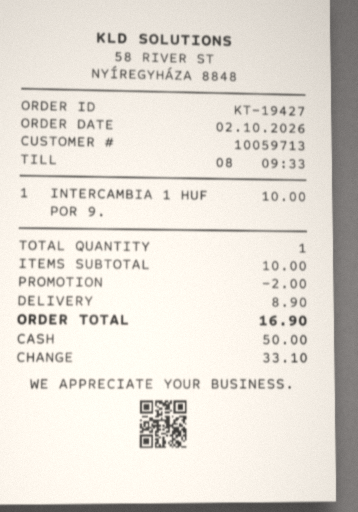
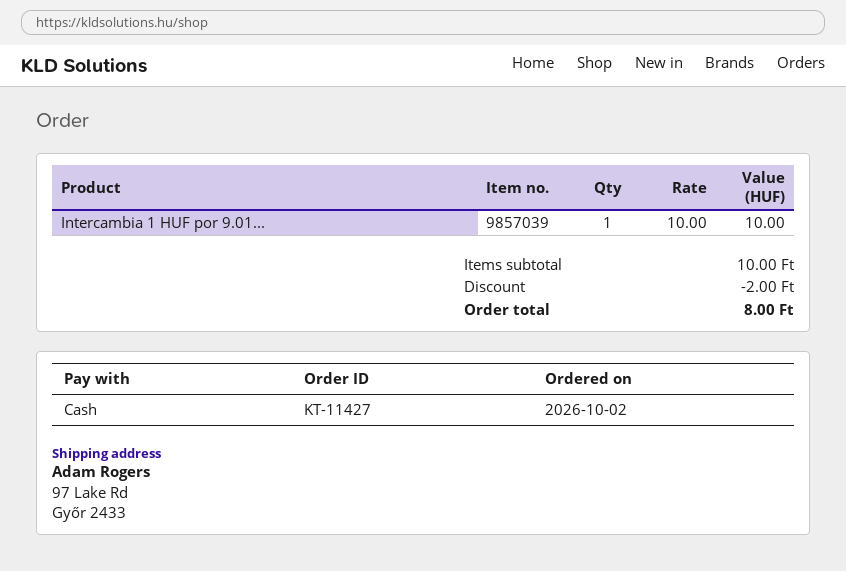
order number: KT-19427 -> KT-11427
shipping: 8.90 -> none
total: 16.90 -> 8.00

